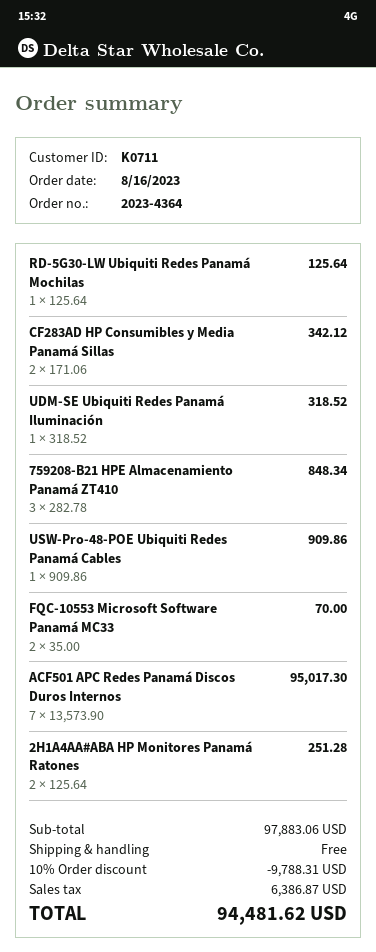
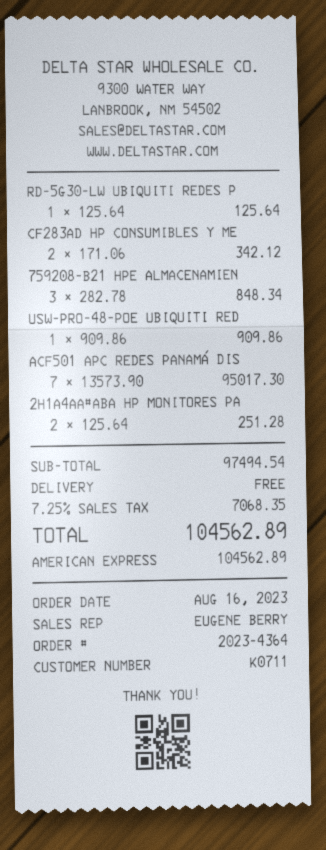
UDM-SE Ubiquiti Redes Panamá Iluminación: 1 x 318.52 = 318.52 -> none
FQC-10553 Microsoft Software Panamá MC33: 2 x 35.00 = 70.00 -> none
subtotal: 97883.06 -> 97494.54
discount: 10% = 9788.31 -> none
tax: 6386.87 -> 7068.35
total: 94481.62 -> 104562.89

